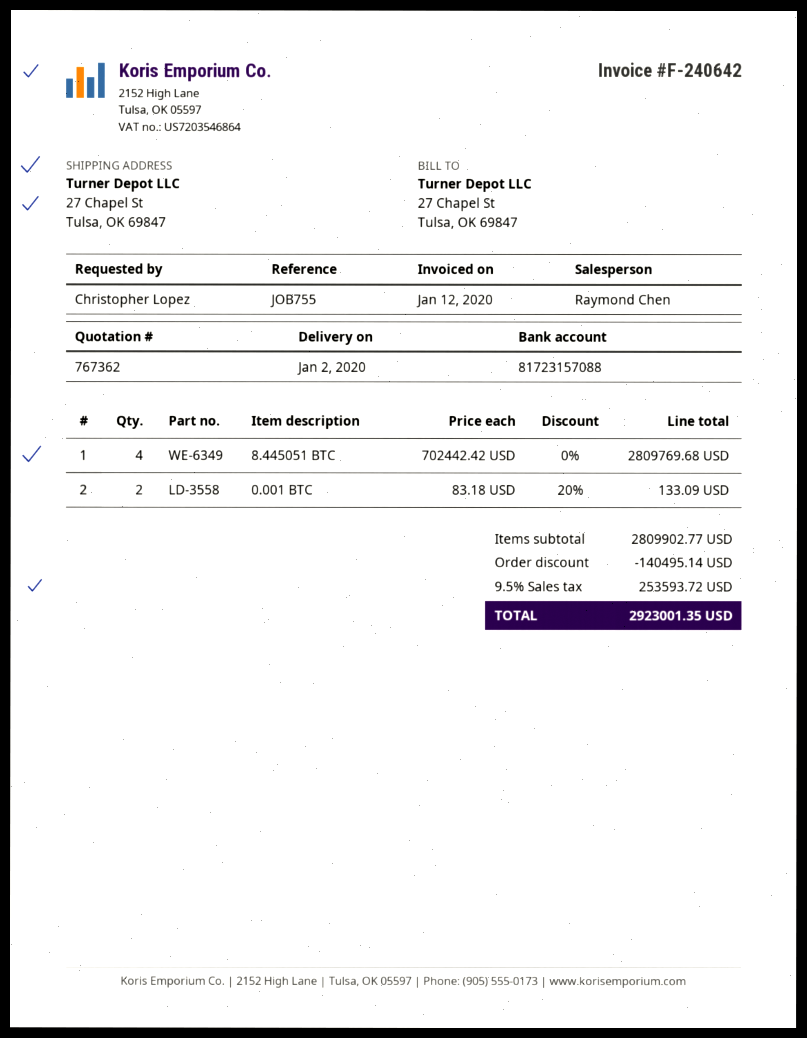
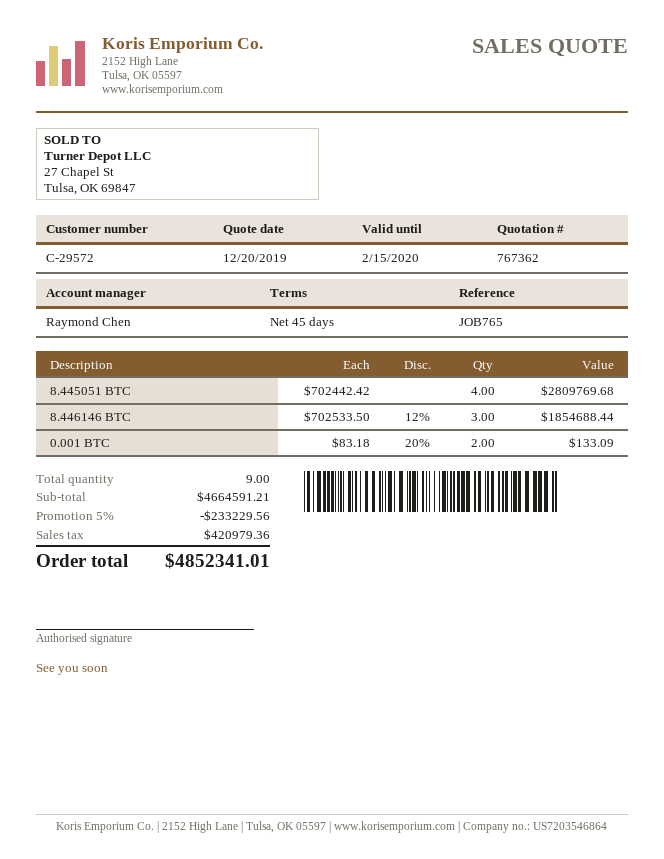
reference: JOB755 -> JOB765
8.446146 BTC: none -> 3 x 702533.50 - 12% = 1854688.44
subtotal: 2809902.77 -> 4664591.21
discount: 140495.14 -> 233229.56
tax: 253593.72 -> 420979.36
total: 2923001.35 -> 4852341.01

